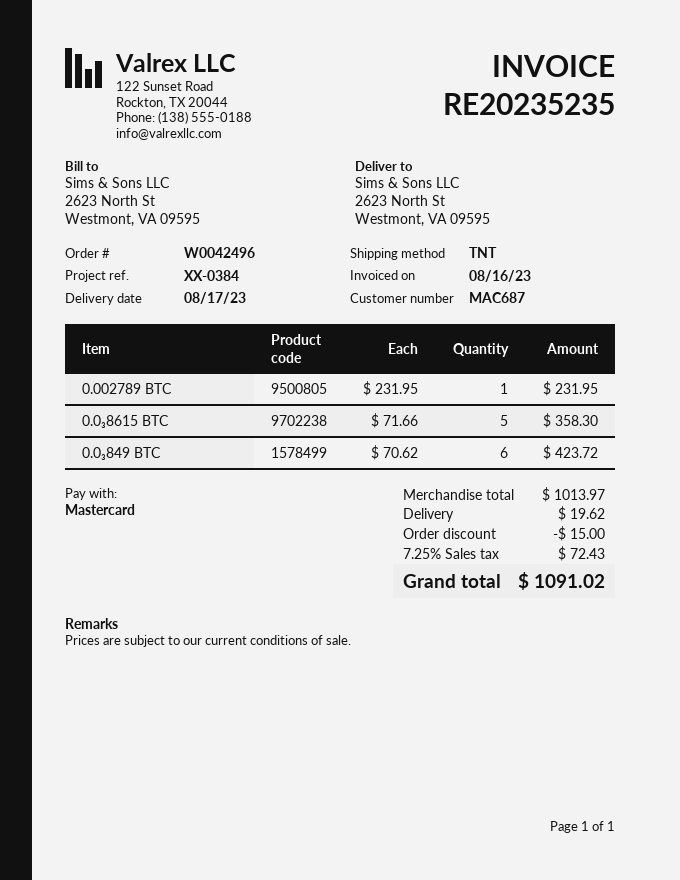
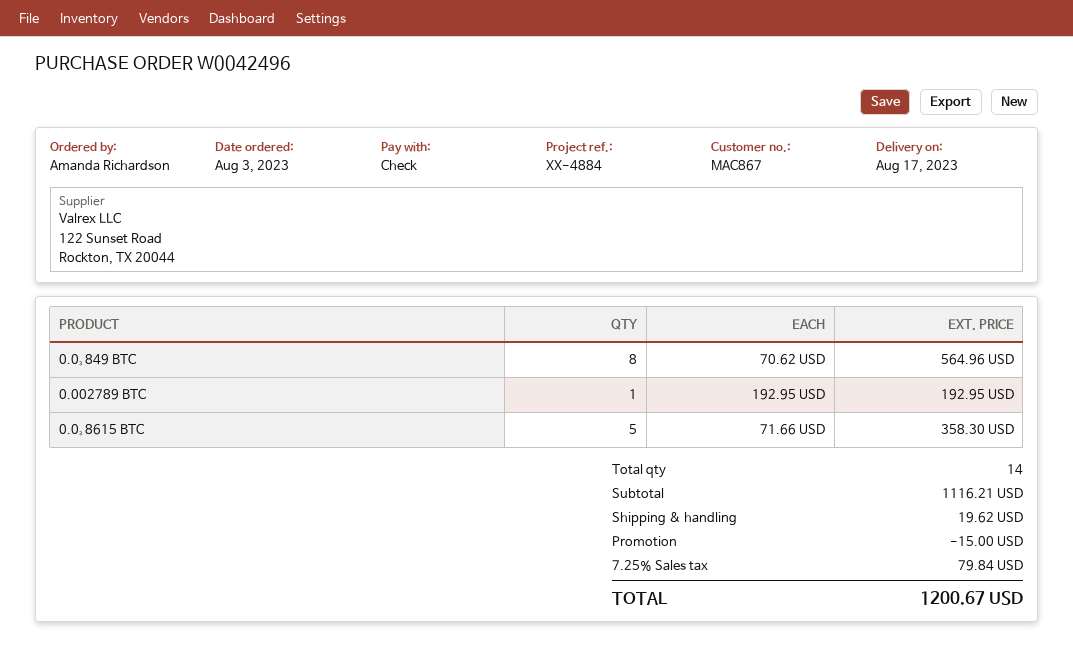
customer number: MAC687 -> MAC867
reference: XX-0384 -> XX-4884
payment method: Mastercard -> cheque
0.002789 BTC: 1 x 231.95 = 231.95 -> 1 x 192.95 = 192.95
0.0₃849 BTC: 6 x 70.62 = 423.72 -> 8 x 70.62 = 564.96
subtotal: 1013.97 -> 1116.21
tax: 7.25% = 72.43 -> 7.25% = 79.84
total: 1091.02 -> 1200.67

